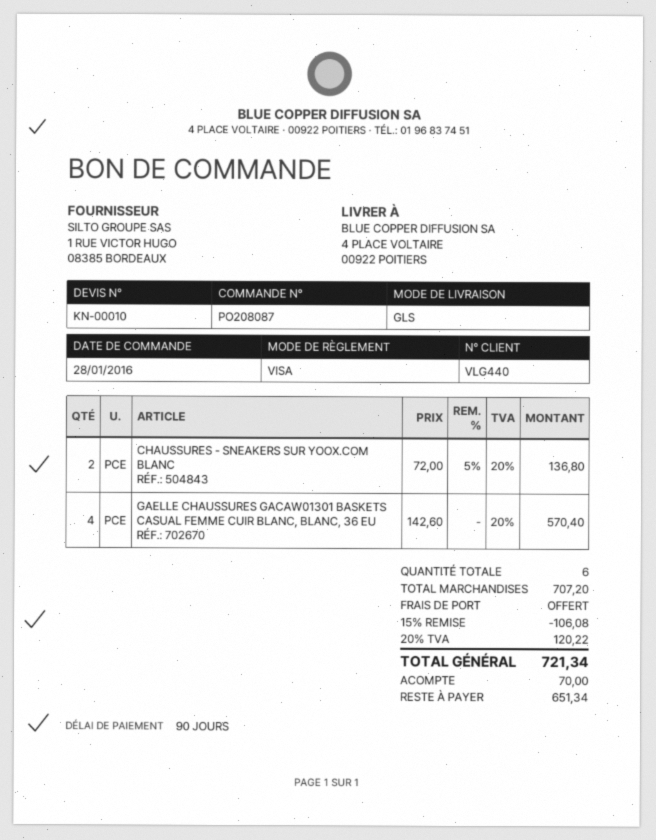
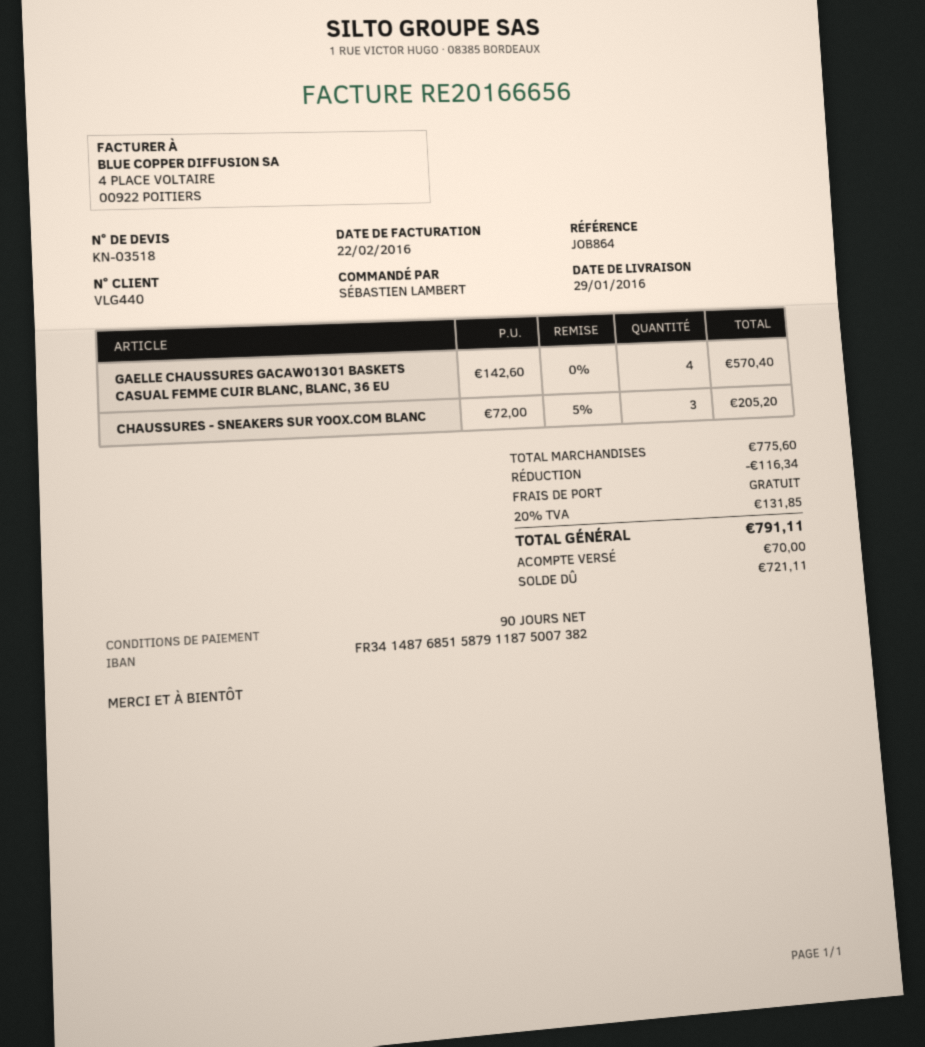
quote number: KN-00010 -> KN-03518
CHAUSSURES - SNEAKERS SUR YOOX.COM BLANC: 2 x 72.00 - 5% = 136.80 -> 3 x 72.00 - 5% = 205.20
subtotal: 707.20 -> 775.60
discount: 106.08 -> 116.34
tax: 20% = 120.22 -> 20% = 131.85
total: 721.34 -> 791.11
balance: 651.34 -> 721.11

